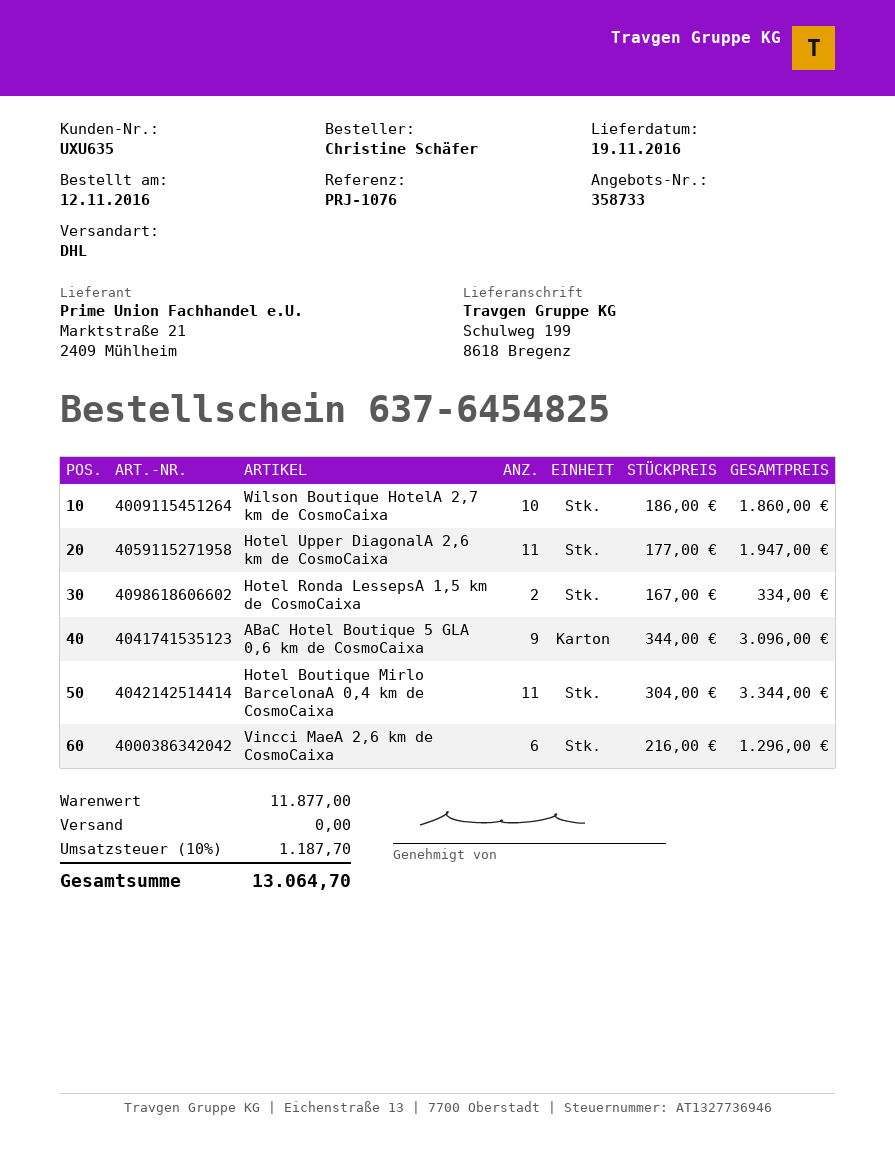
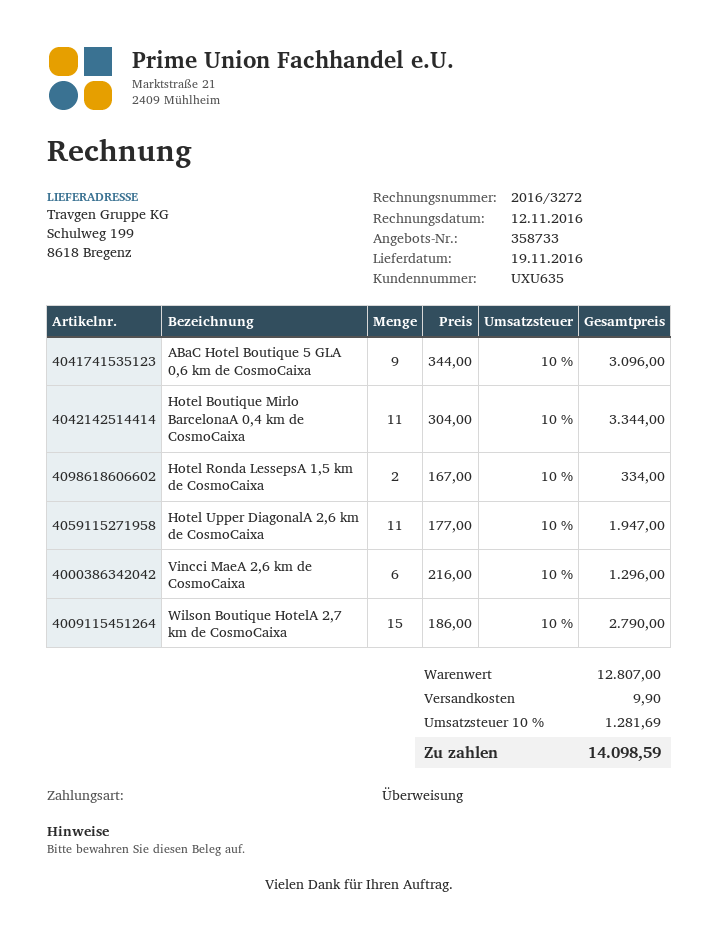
Wilson Boutique HotelA 2,7 km de CosmoCaixa: 10 x 186.00 = 1860.00 -> 15 x 186.00 = 2790.00
subtotal: 11877.00 -> 12807.00
shipping: 0.00 -> 9.90
tax: 10% = 1187.70 -> 10% = 1281.69
total: 13064.70 -> 14098.59

